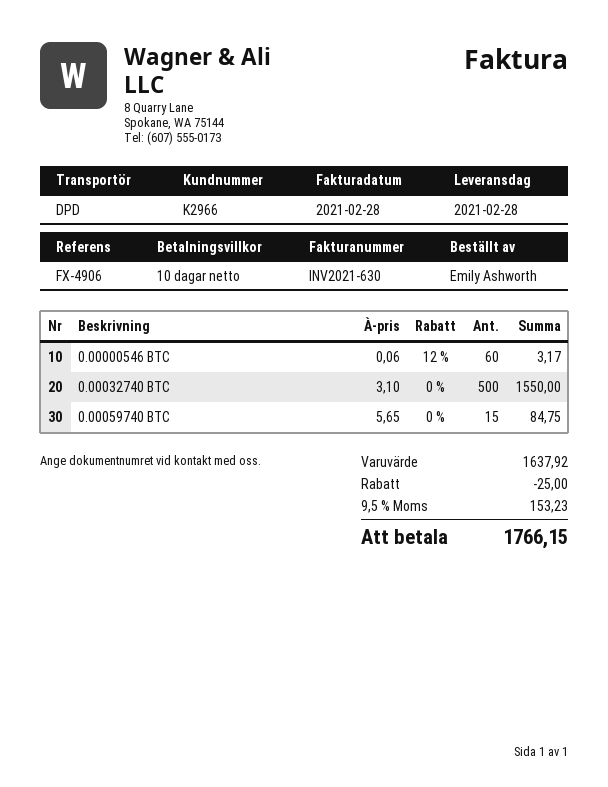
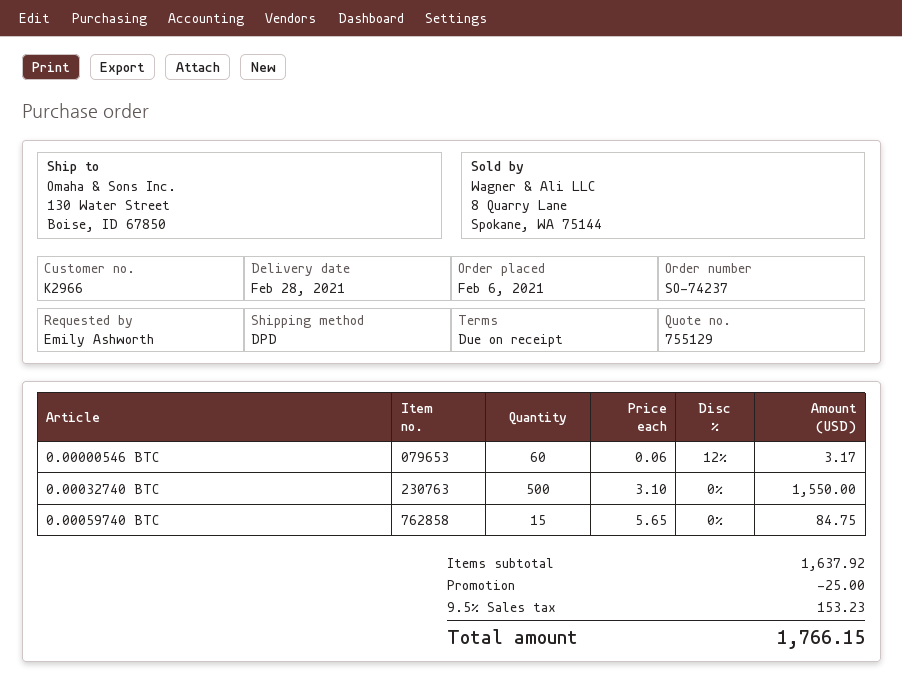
payment terms: 10 days -> on receipt

